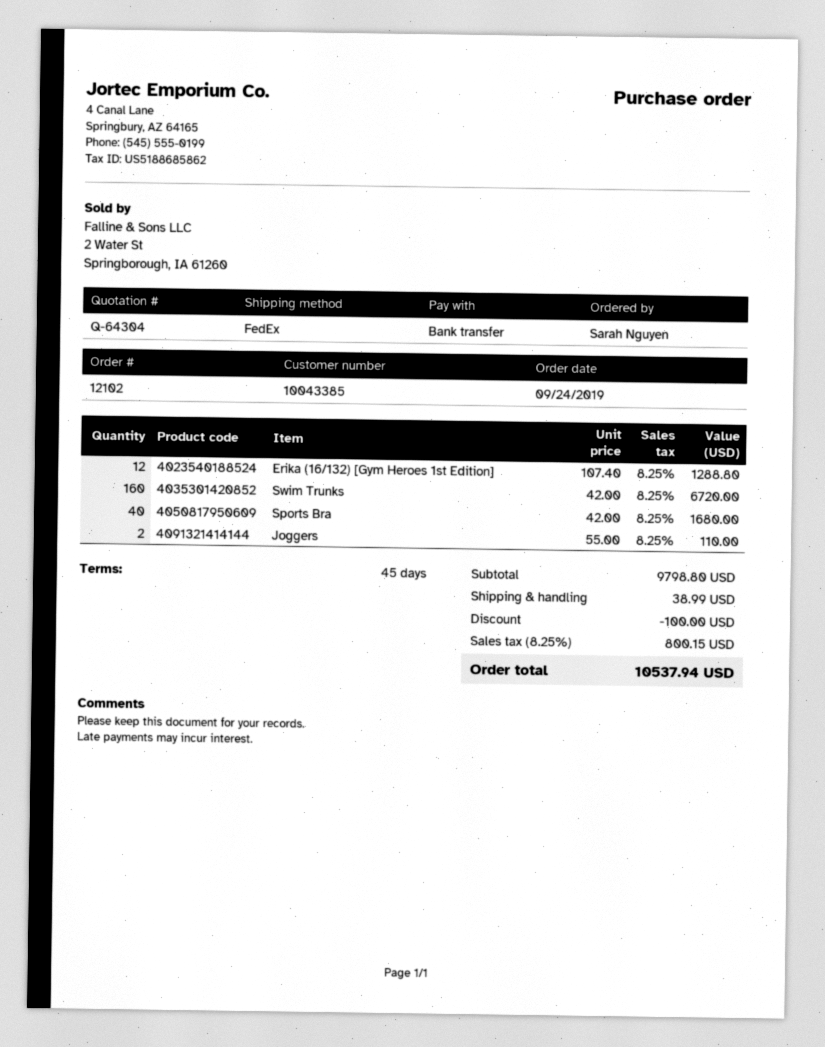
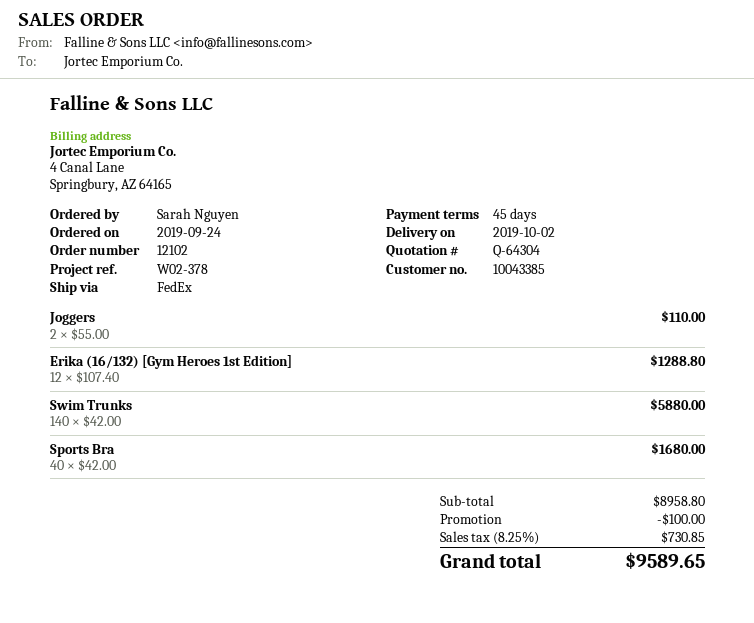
Swim Trunks: 160 x 42.00 = 6720.00 -> 140 x 42.00 = 5880.00
subtotal: 9798.80 -> 8958.80
shipping: 38.99 -> none
tax: 8.25% = 800.15 -> 8.25% = 730.85
total: 10537.94 -> 9589.65

